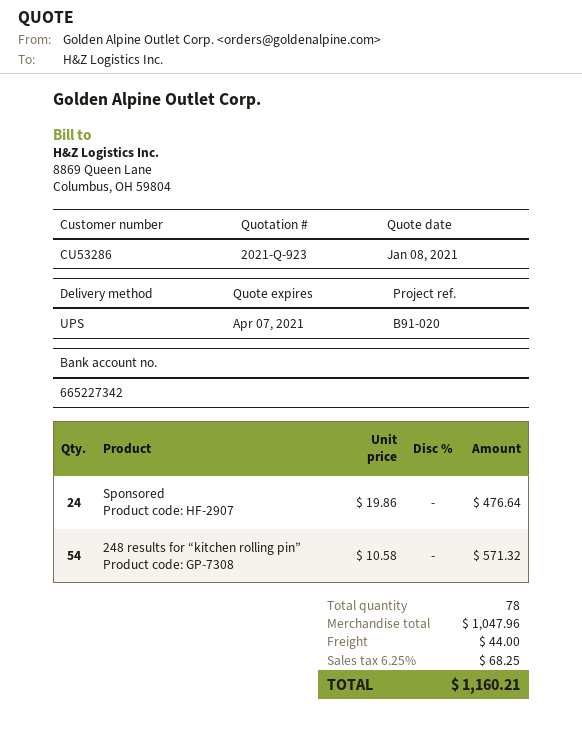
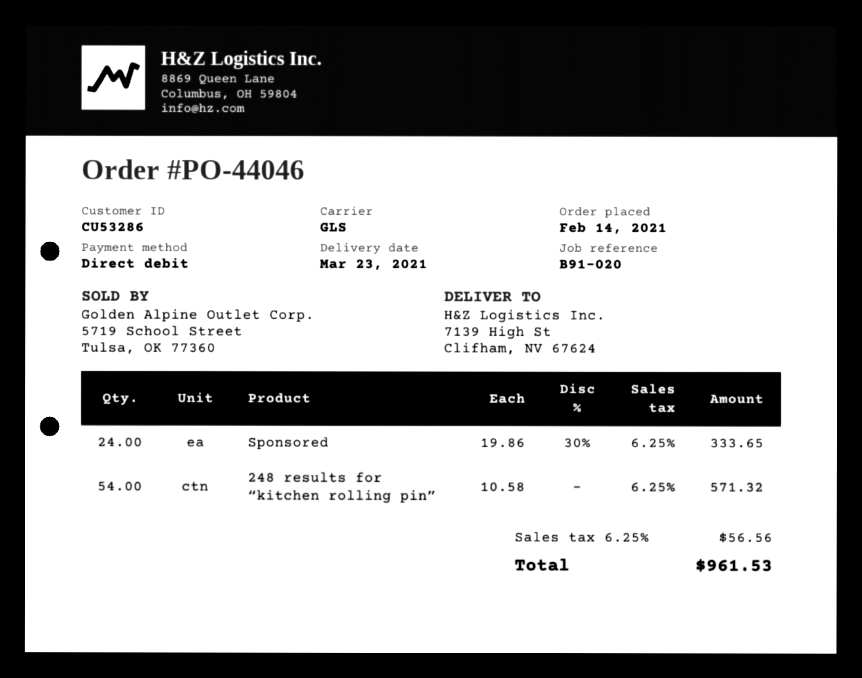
shipping method: UPS -> GLS
Sponsored: 24 x 19.86 = 476.64 -> 24 x 19.86 - 30% = 333.65
shipping: 44.00 -> none
tax: 6.25% = 68.25 -> 6.25% = 56.56
total: 1160.21 -> 961.53

